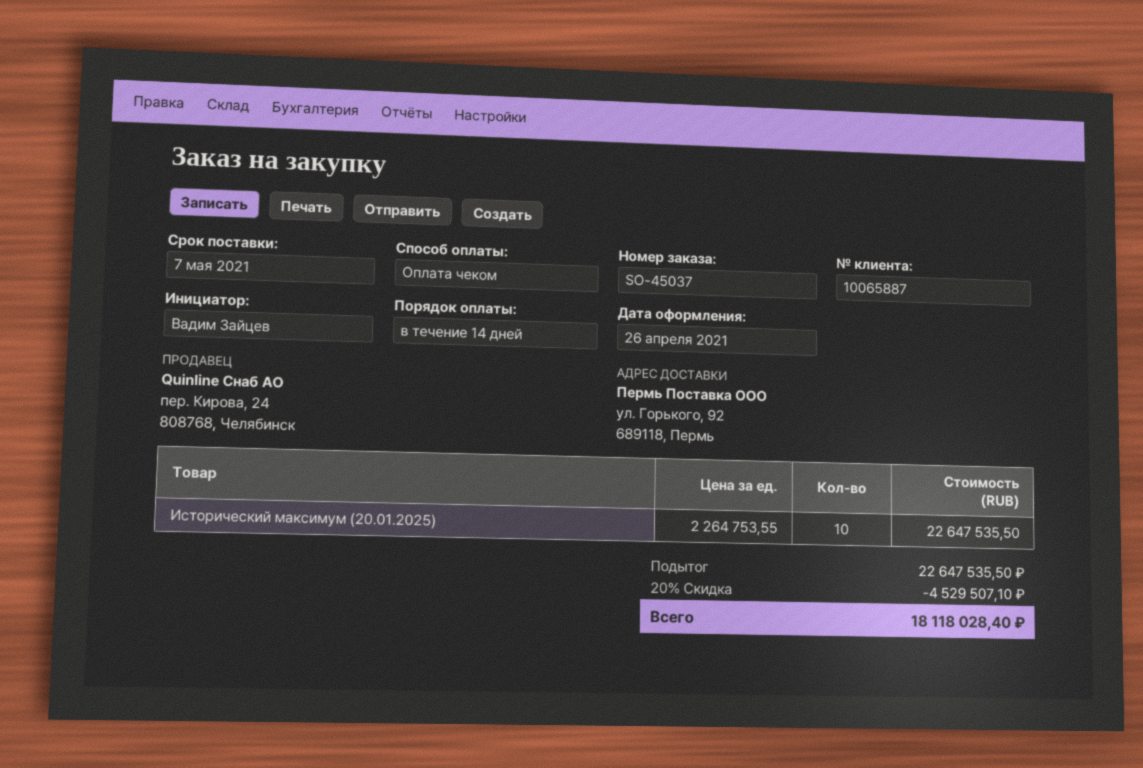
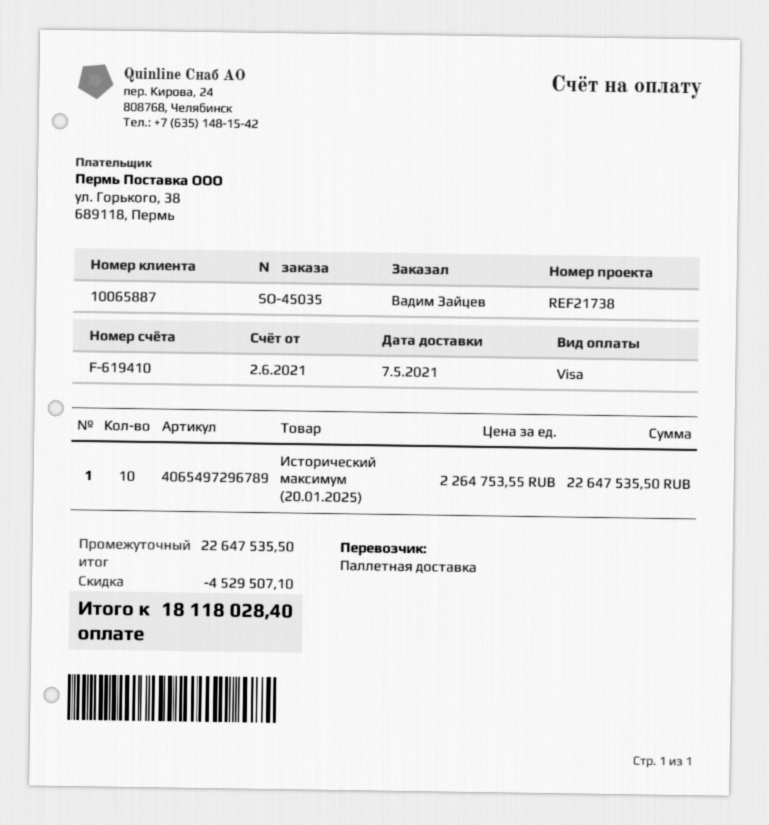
order number: SO-45037 -> SO-45035
payment method: cheque -> Visa

